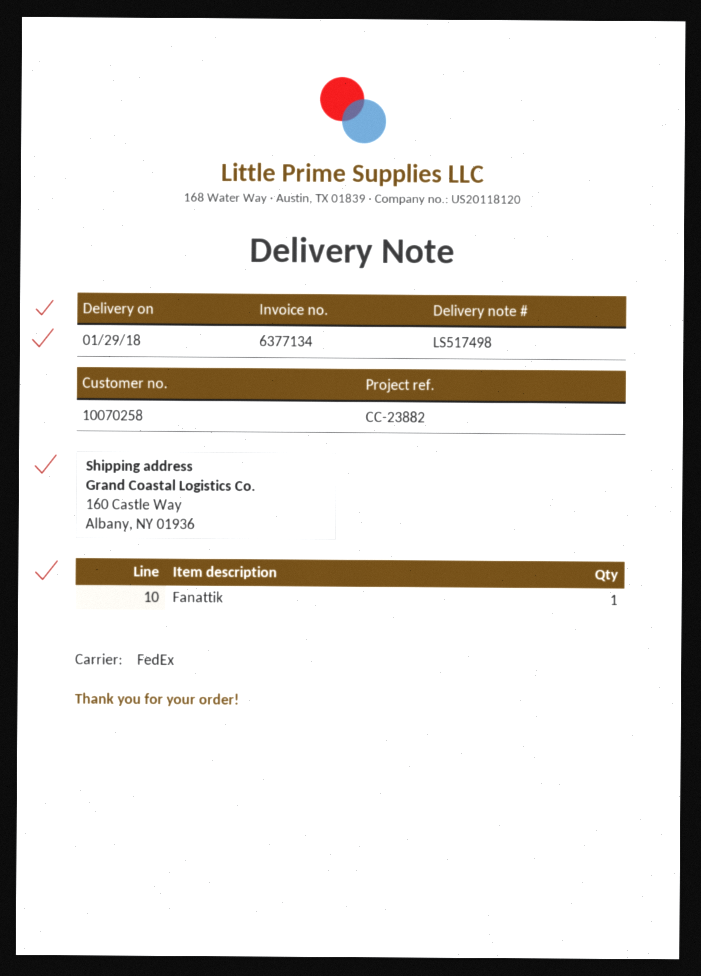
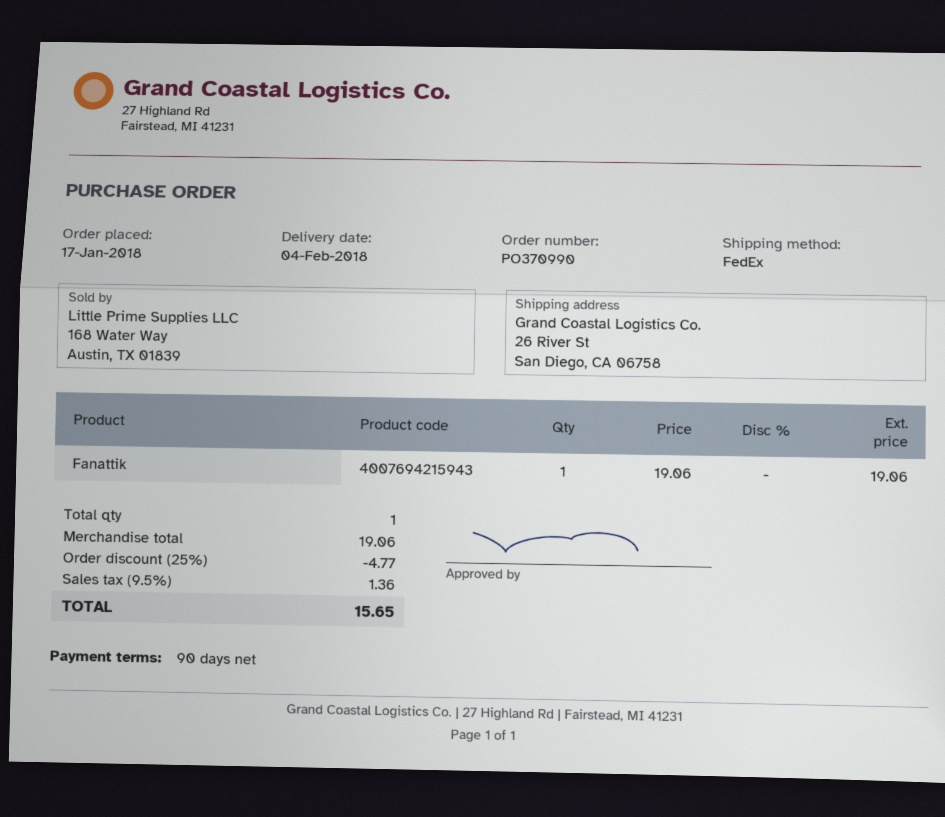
delivery date: 2018-01-29 -> 2018-02-04
ship to: 160 Castle Way, Albany, NY 01936 -> 26 River St, San Diego, CA 06758

